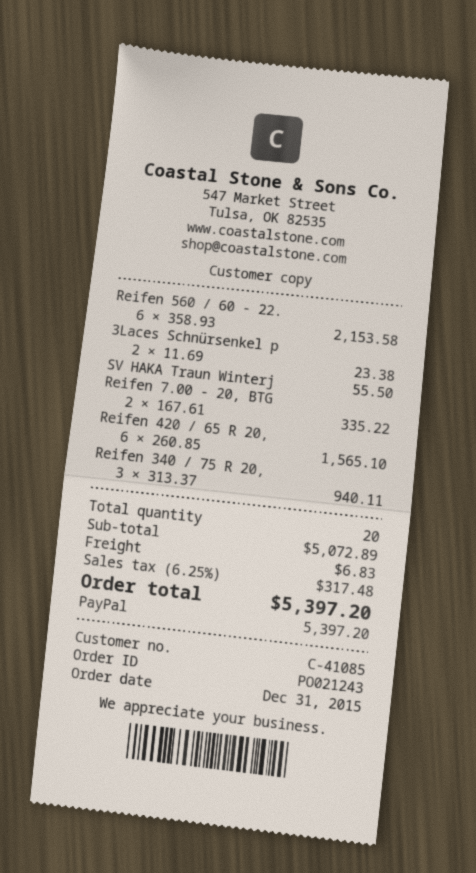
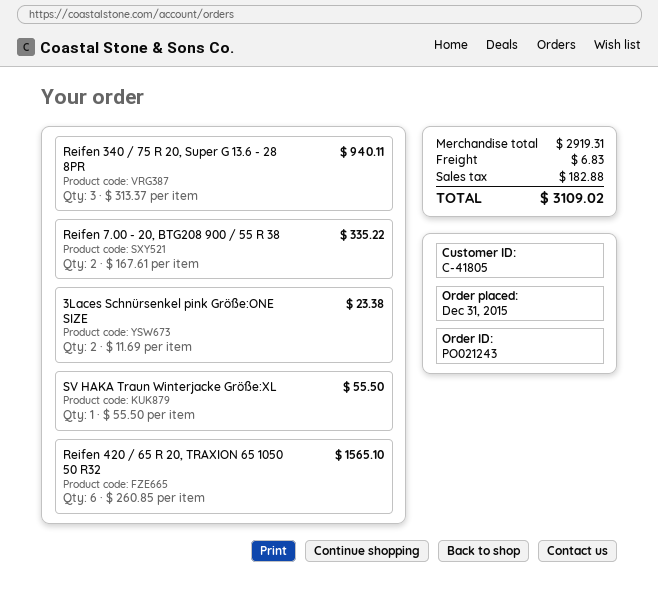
customer number: C-41085 -> C-41805
Reifen 560 / 60 - 22.: 6 x 358.93 = 2153.58 -> none
subtotal: 5072.89 -> 2919.31
tax: 317.48 -> 182.88
total: 5397.20 -> 3109.02

